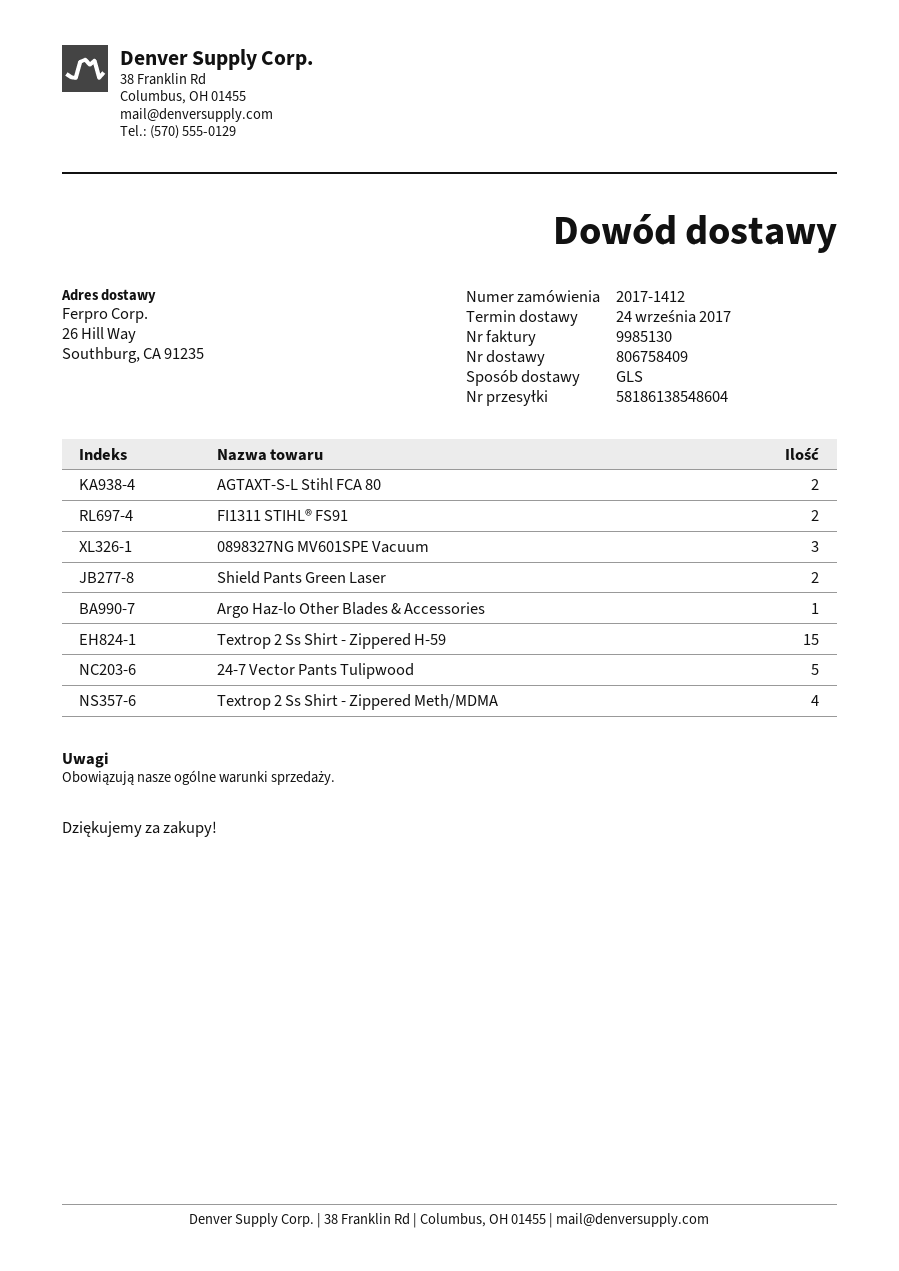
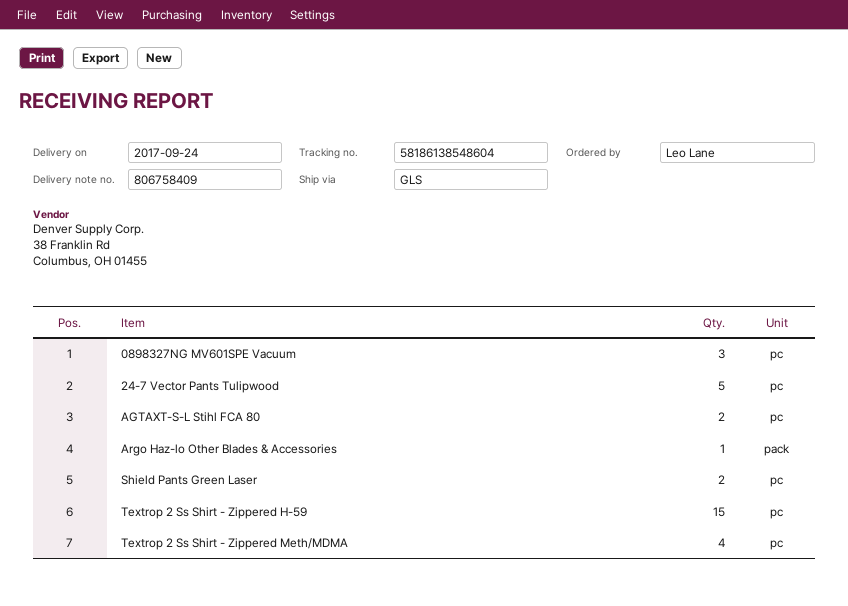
FI1311 STIHL® FS91: 2 -> none

